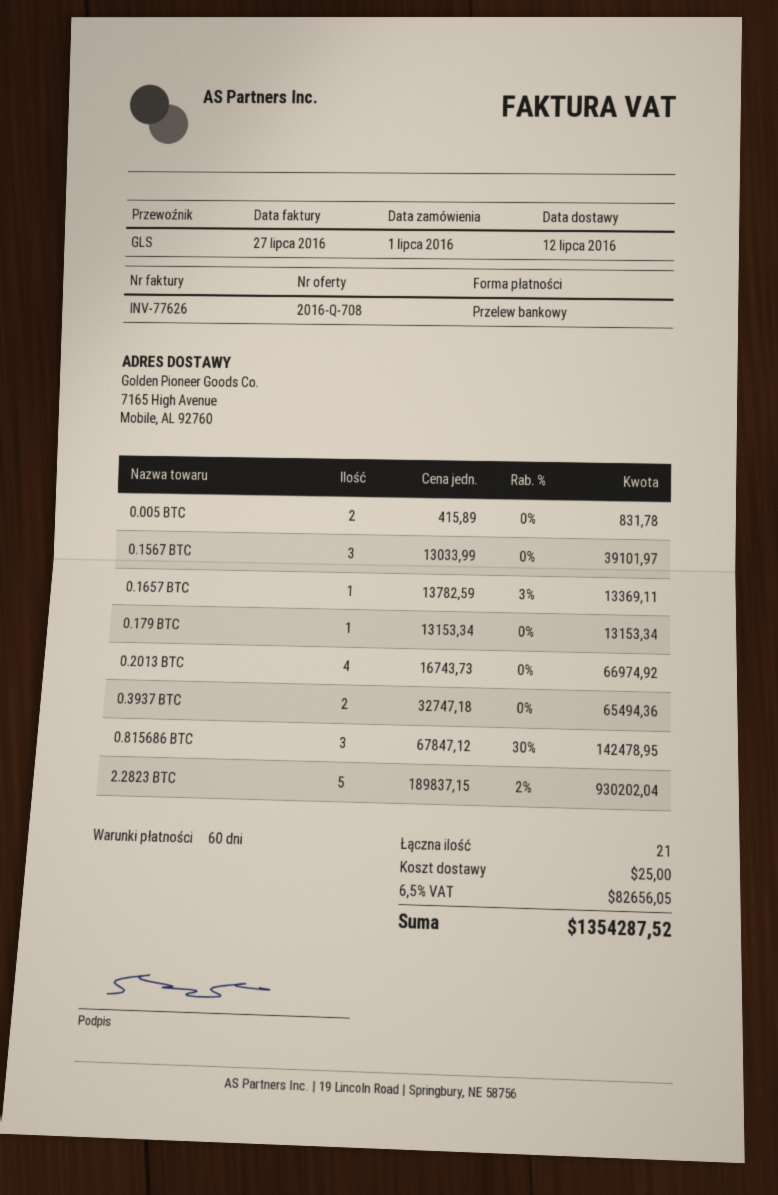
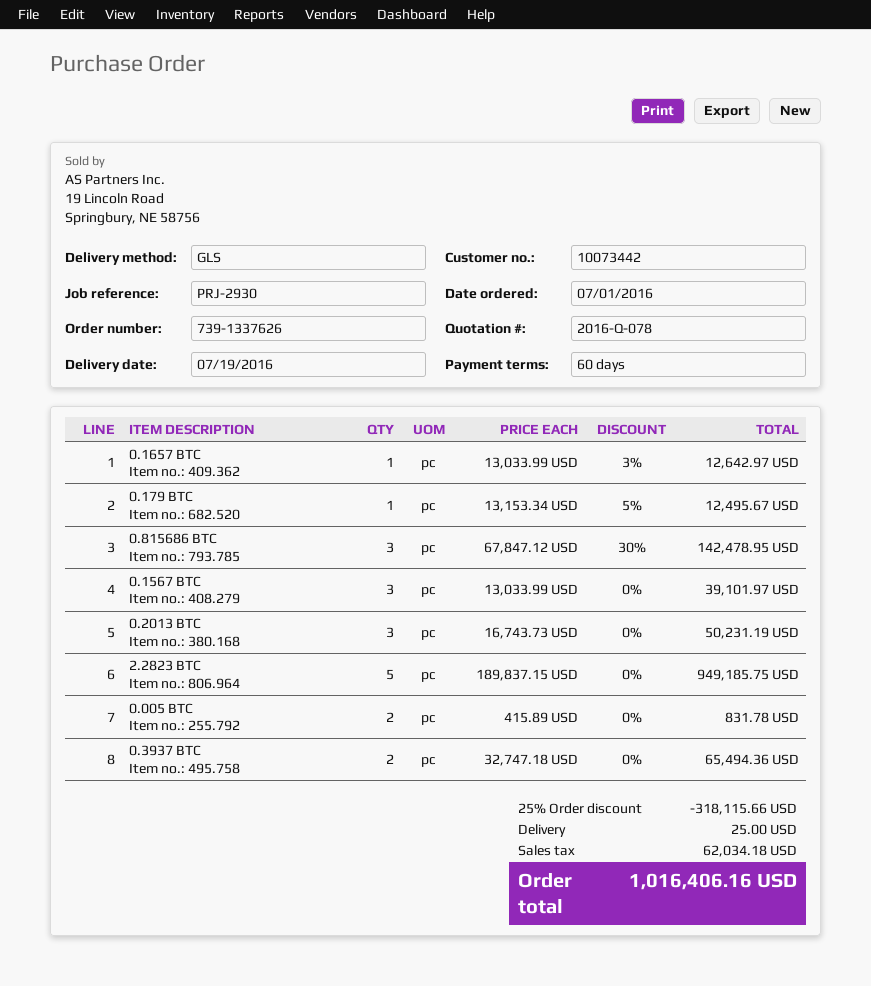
quote number: 2016-Q-708 -> 2016-Q-078
delivery date: 2016-07-12 -> 2016-07-19
0.1657 BTC: 1 x 13782.59 - 3% = 13369.11 -> 1 x 13033.99 - 3% = 12642.97
0.179 BTC: 1 x 13153.34 = 13153.34 -> 1 x 13153.34 - 5% = 12495.67
0.2013 BTC: 4 x 16743.73 = 66974.92 -> 3 x 16743.73 = 50231.19
2.2823 BTC: 5 x 189837.15 - 2% = 930202.04 -> 5 x 189837.15 = 949185.75
discount: none -> 25% = 318115.66
tax: 82656.05 -> 62034.18
total: 1354287.52 -> 1016406.16

